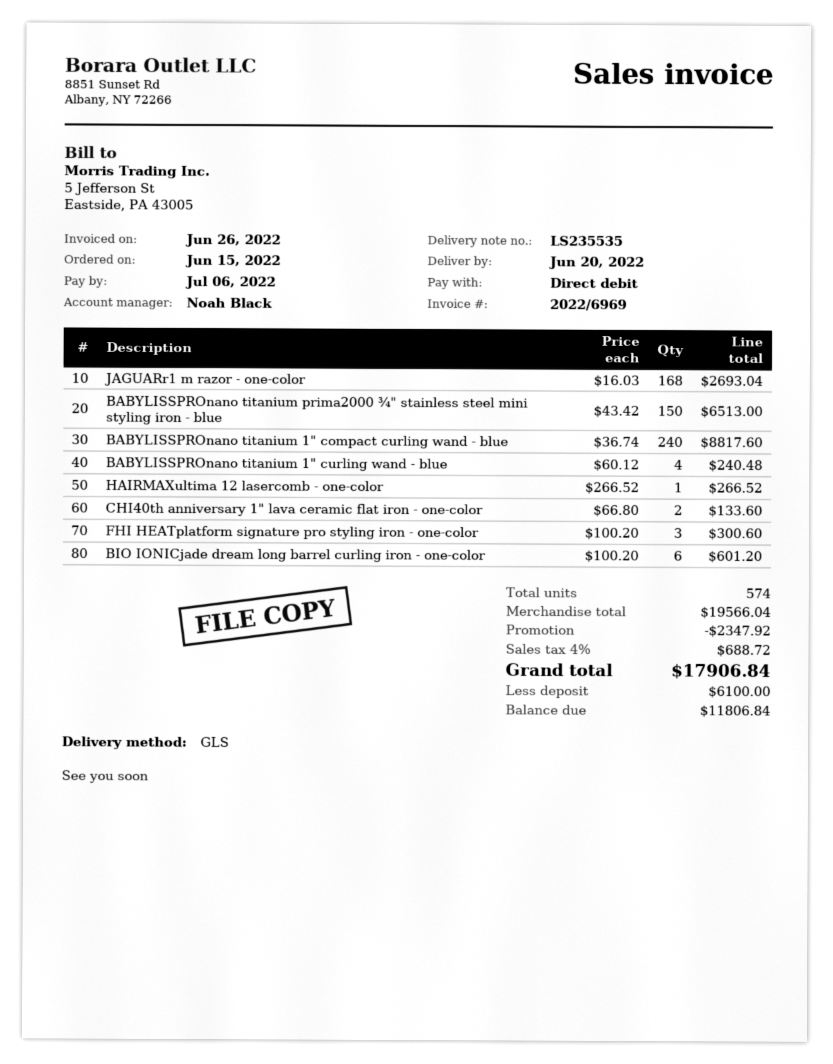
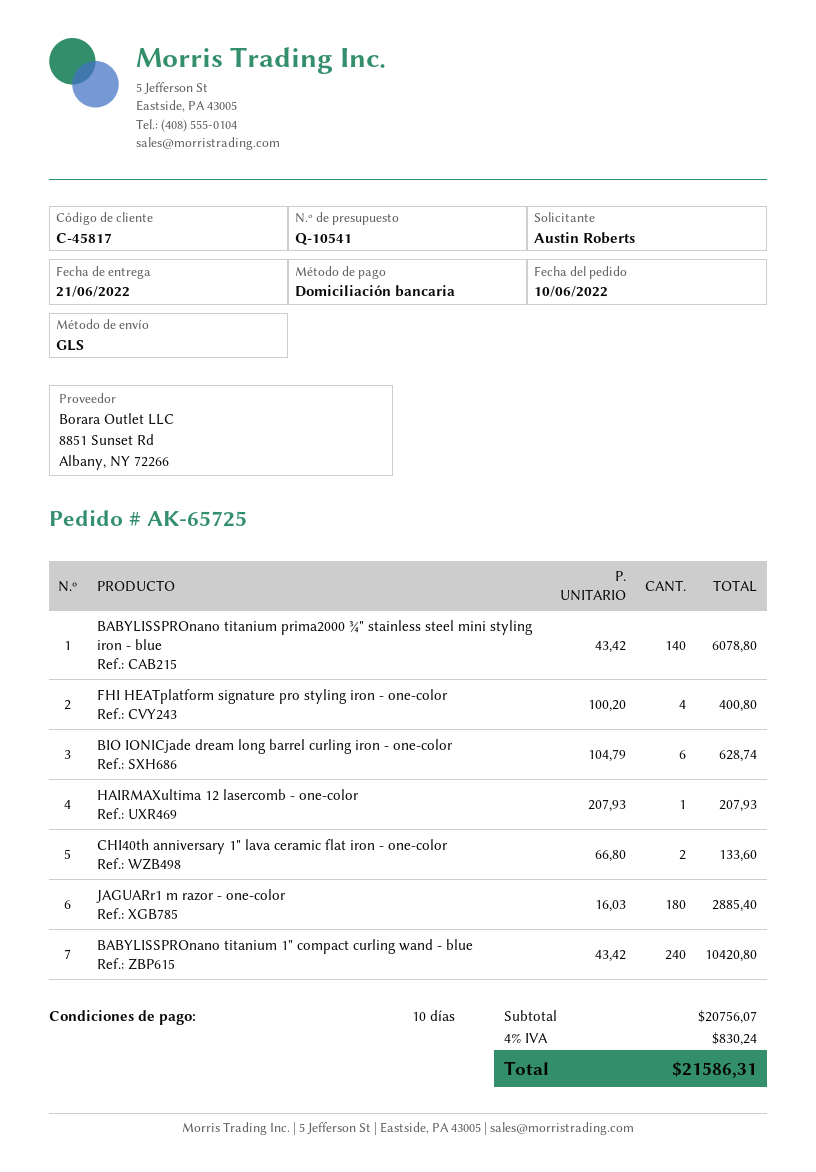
order date: 2022-06-15 -> 2022-06-10
delivery date: 2022-06-20 -> 2022-06-21
JAGUARr1 m razor - one-color: 168 x 16.03 = 2693.04 -> 180 x 16.03 = 2885.40
BABYLISSPROnano titanium prima2000 ¾" stainless steel mini styling iron - blue: 150 x 43.42 = 6513.00 -> 140 x 43.42 = 6078.80
BABYLISSPROnano titanium 1" compact curling wand - blue: 240 x 36.74 = 8817.60 -> 240 x 43.42 = 10420.80
BABYLISSPROnano titanium 1" curling wand - blue: 4 x 60.12 = 240.48 -> none
HAIRMAXultima 12 lasercomb - one-color: 1 x 266.52 = 266.52 -> 1 x 207.93 = 207.93
FHI HEATplatform signature pro styling iron - one-color: 3 x 100.20 = 300.60 -> 4 x 100.20 = 400.80
BIO IONICjade dream long barrel curling iron - one-color: 6 x 100.20 = 601.20 -> 6 x 104.79 = 628.74
subtotal: 19566.04 -> 20756.07
discount: 2347.92 -> none
tax: 4% = 688.72 -> 4% = 830.24
total: 17906.84 -> 21586.31

